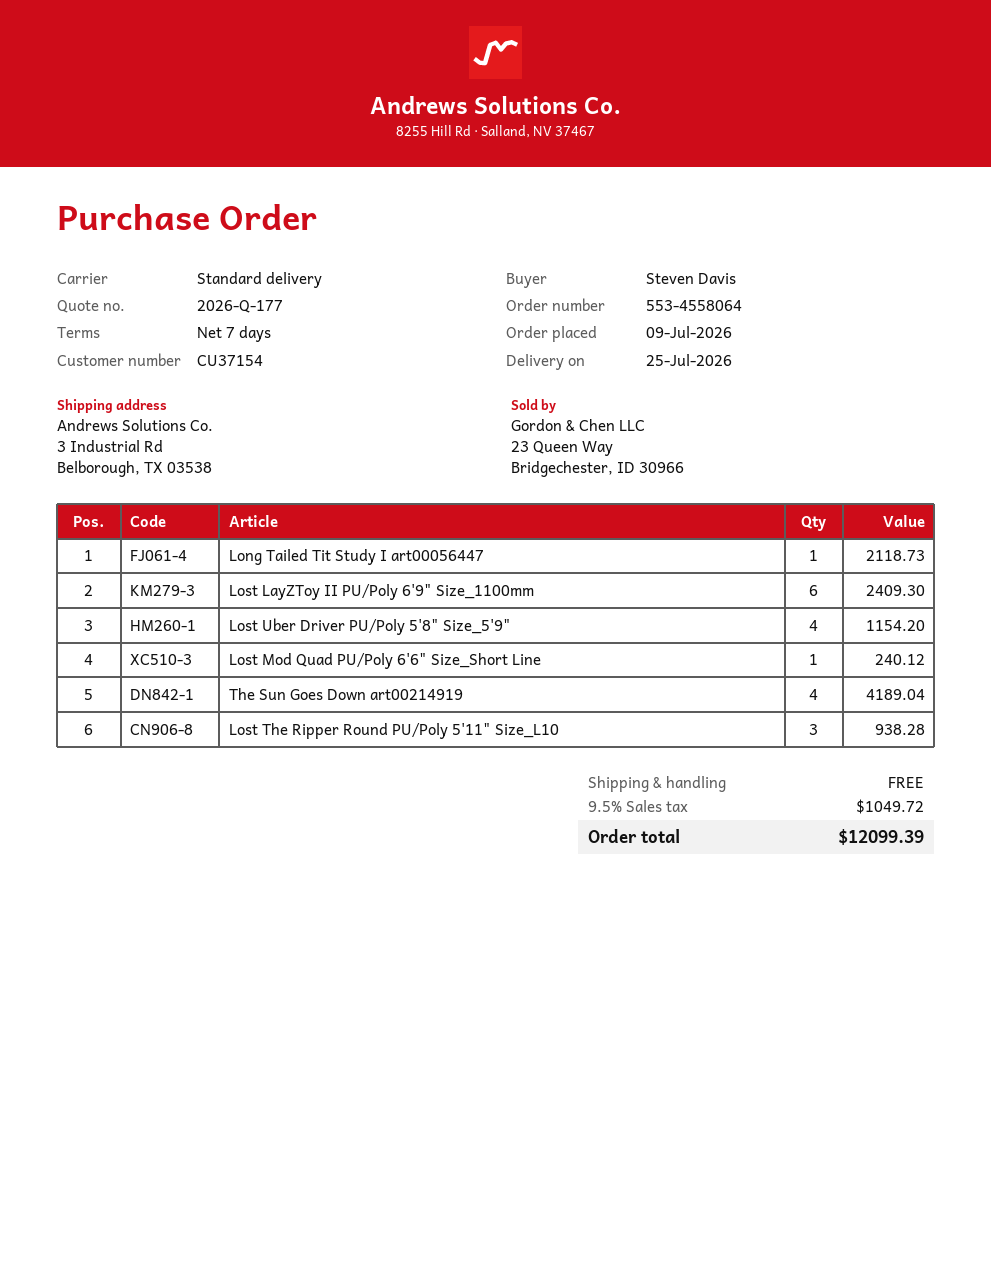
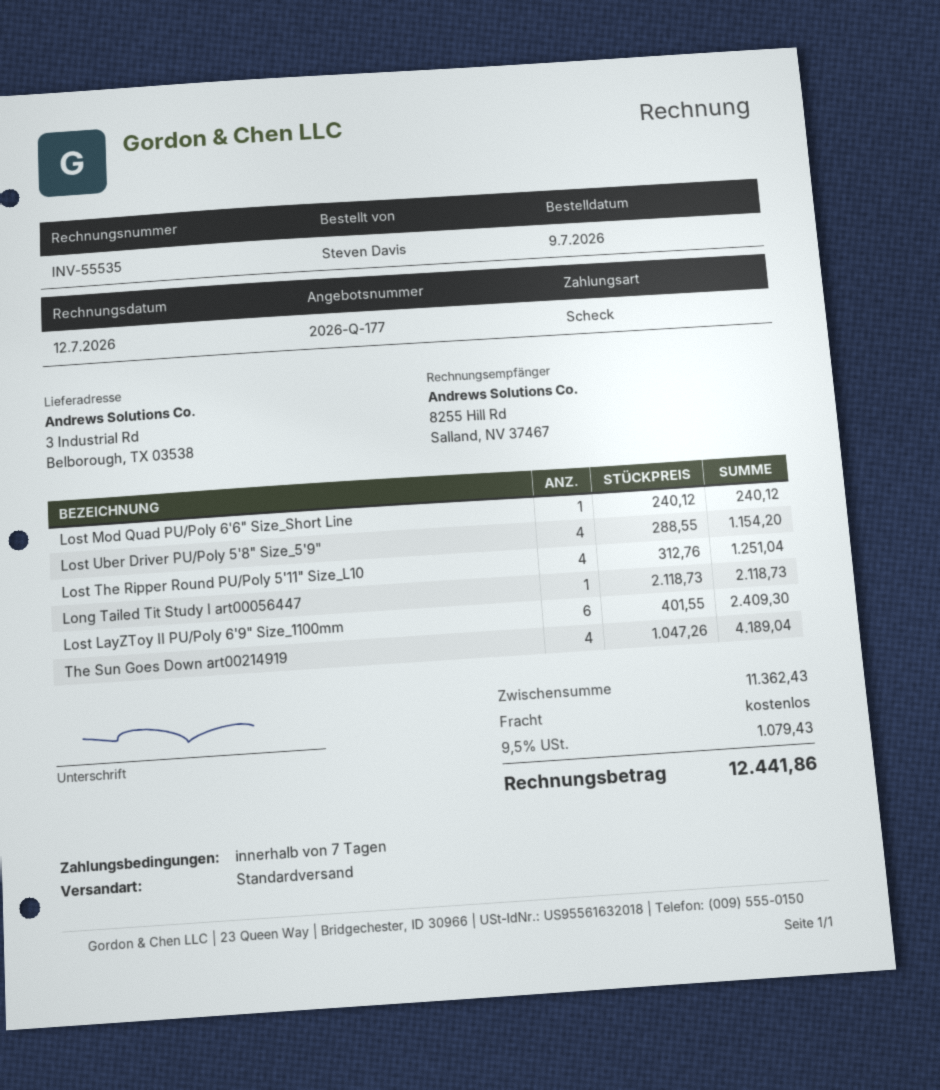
Lost The Ripper Round PU/Poly 5'11" Size_L10: 3 for 938.28 -> 4 for 1251.04
tax: 9.5% = 1049.72 -> 9.5% = 1079.43
total: 12099.39 -> 12441.86

